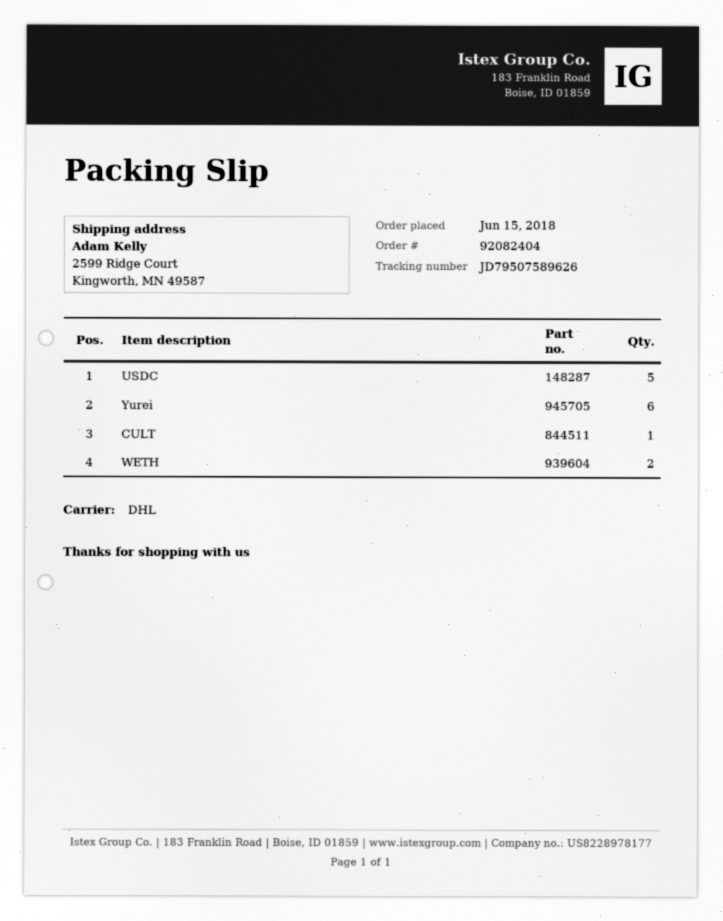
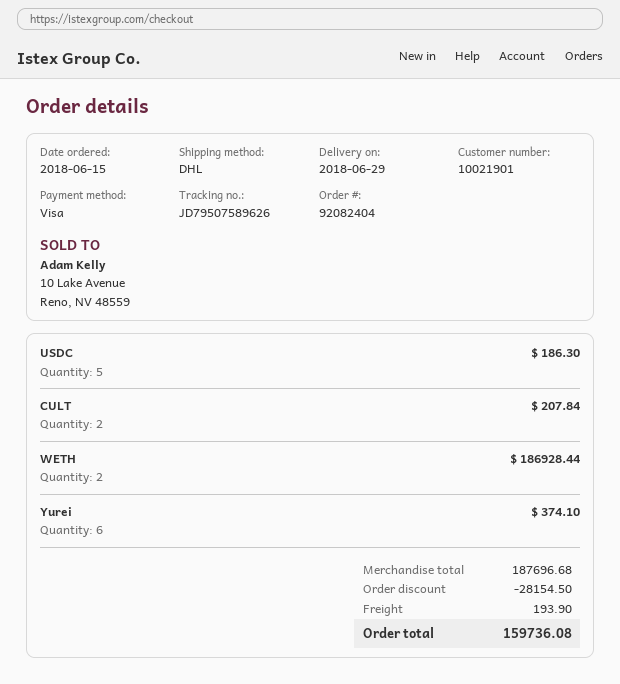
CULT: 1 -> 2

